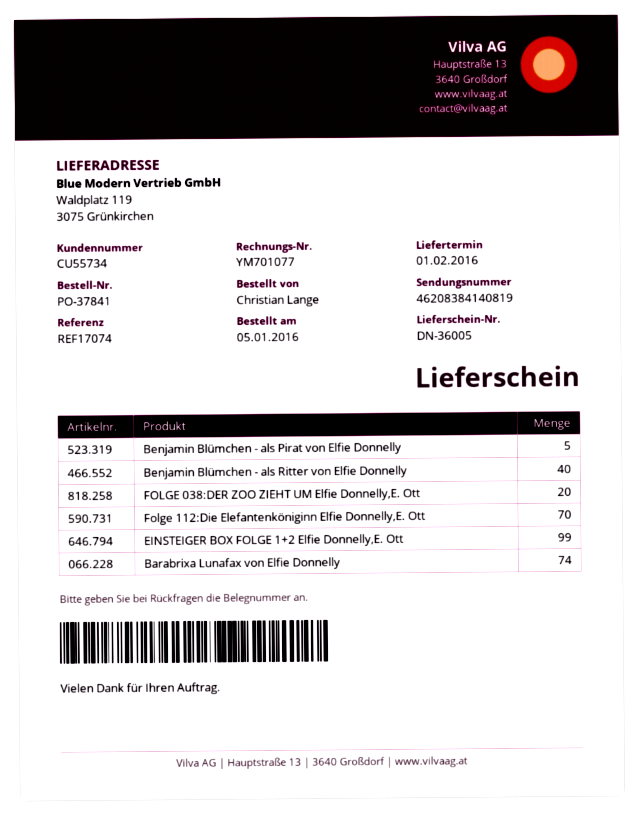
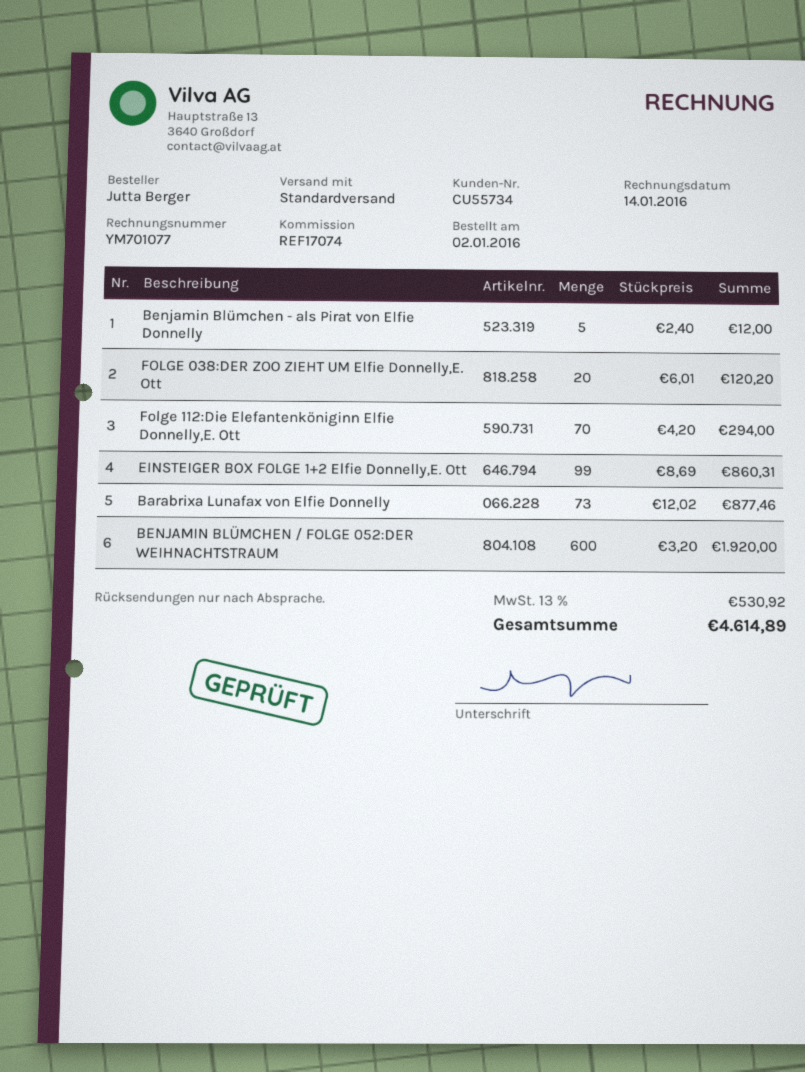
order date: 2016-01-05 -> 2016-01-02
ordered by: Christian Lange -> Jutta Berger
Benjamin Blümchen - als Ritter von Elfie Donnelly: 40 -> none
Barabrixa Lunafax von Elfie Donnelly: 74 -> 73
BENJAMIN BLÜMCHEN / FOLGE 052:DER WEIHNACHTSTRAUM: none -> 600

